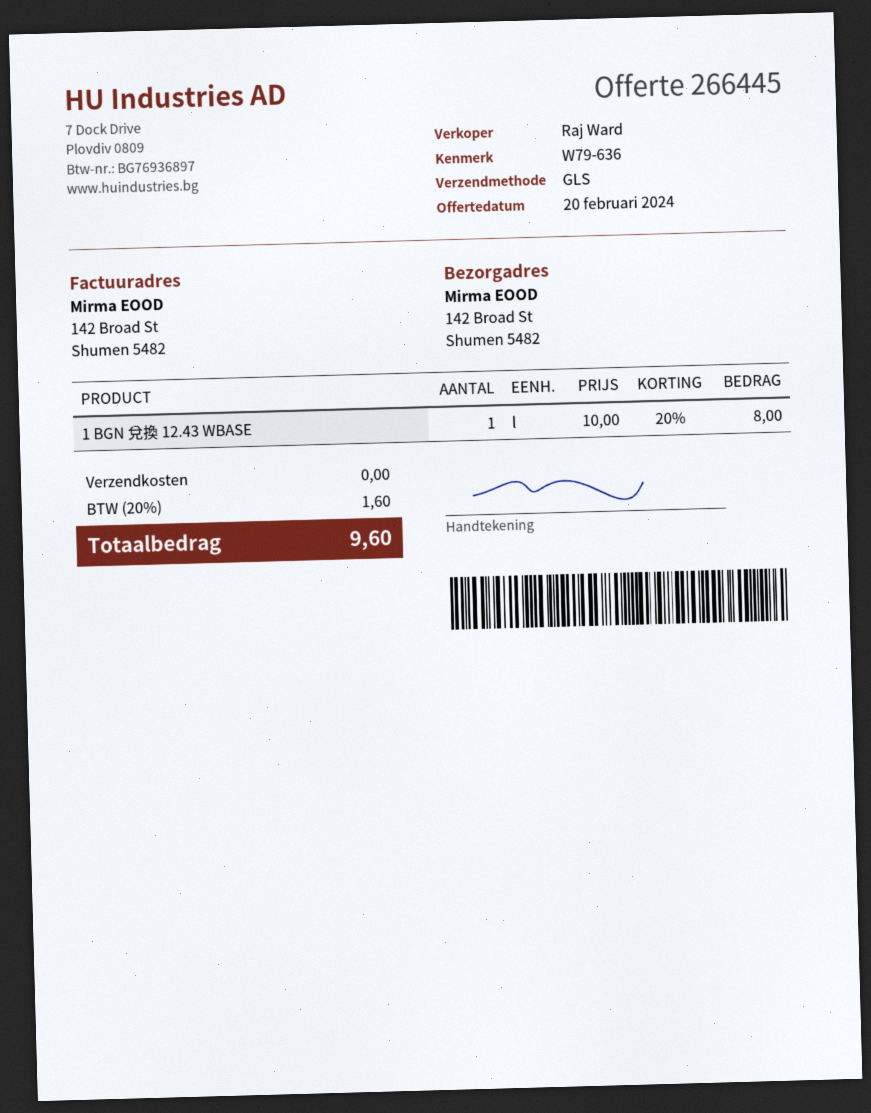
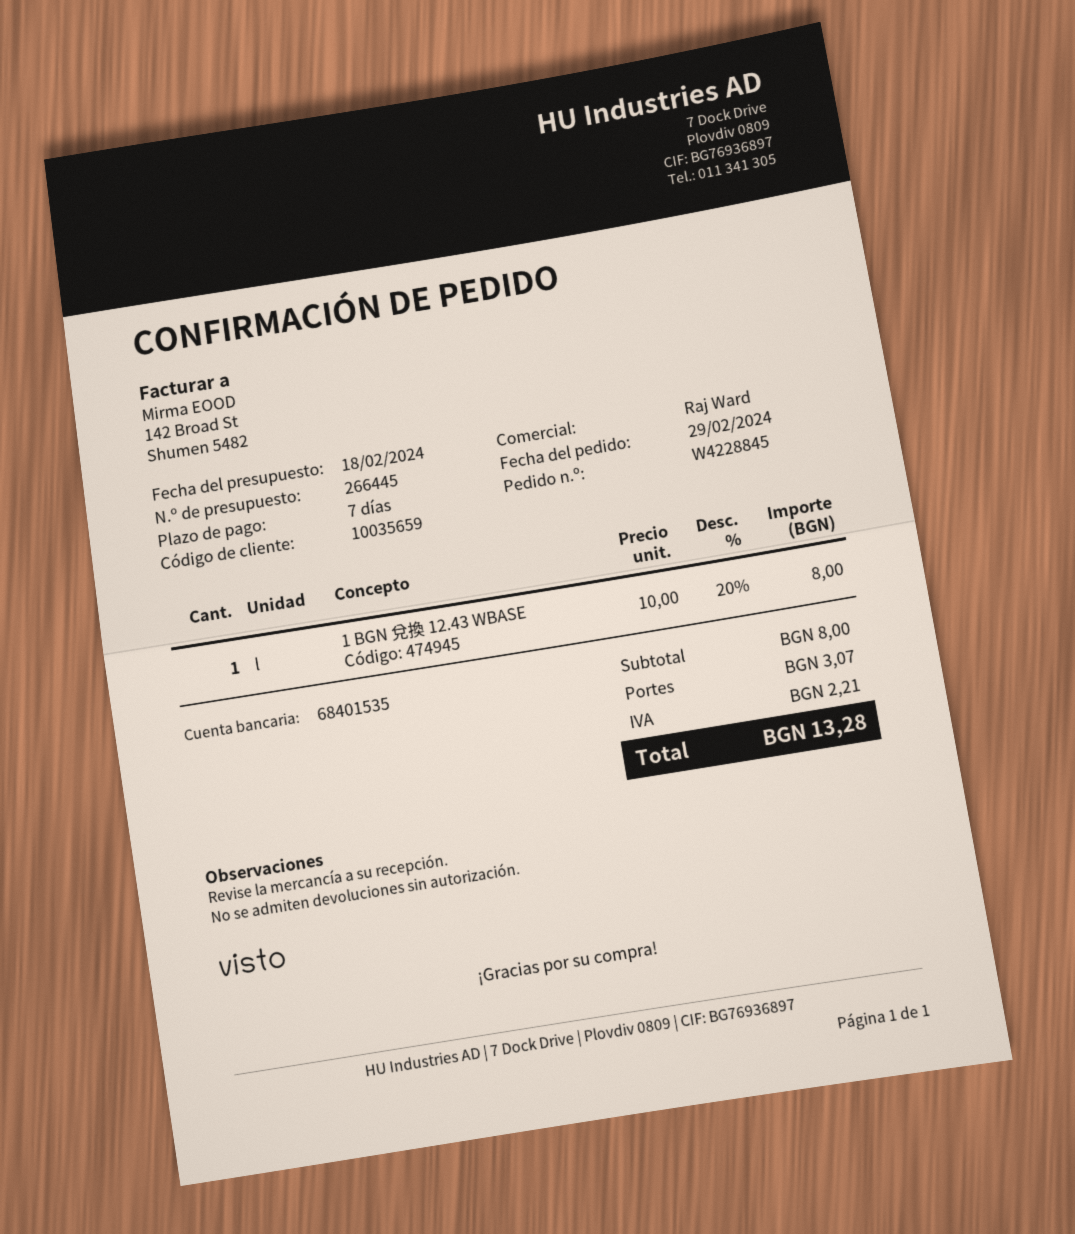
quote date: 2024-02-20 -> 2024-02-18
shipping: 0.00 -> 3.07
tax: 1.60 -> 2.21
total: 9.60 -> 13.28

